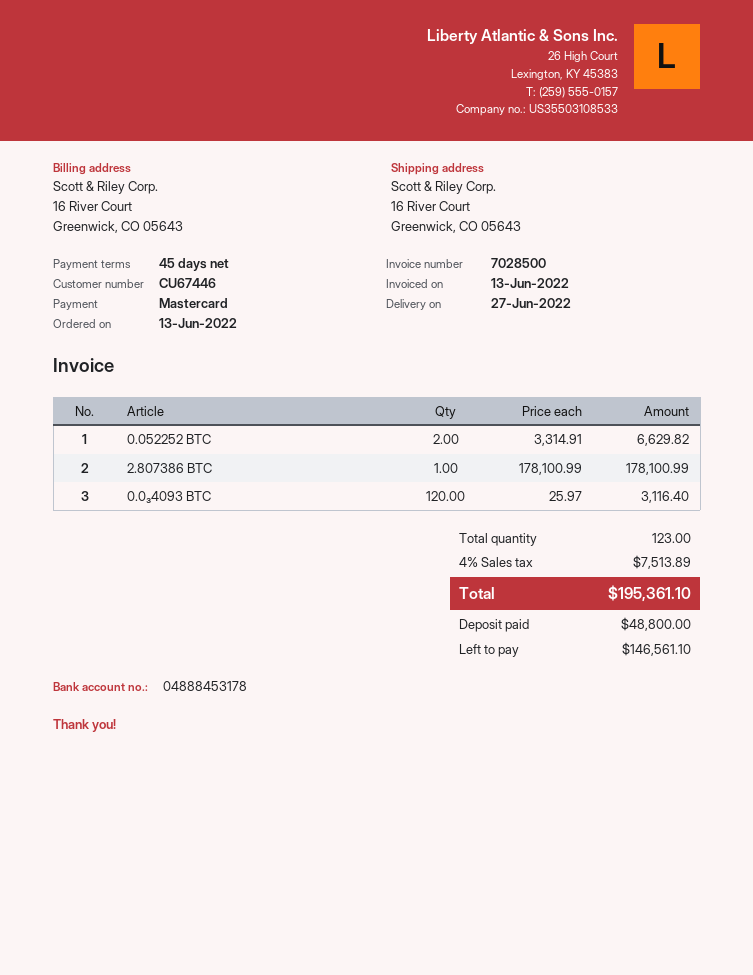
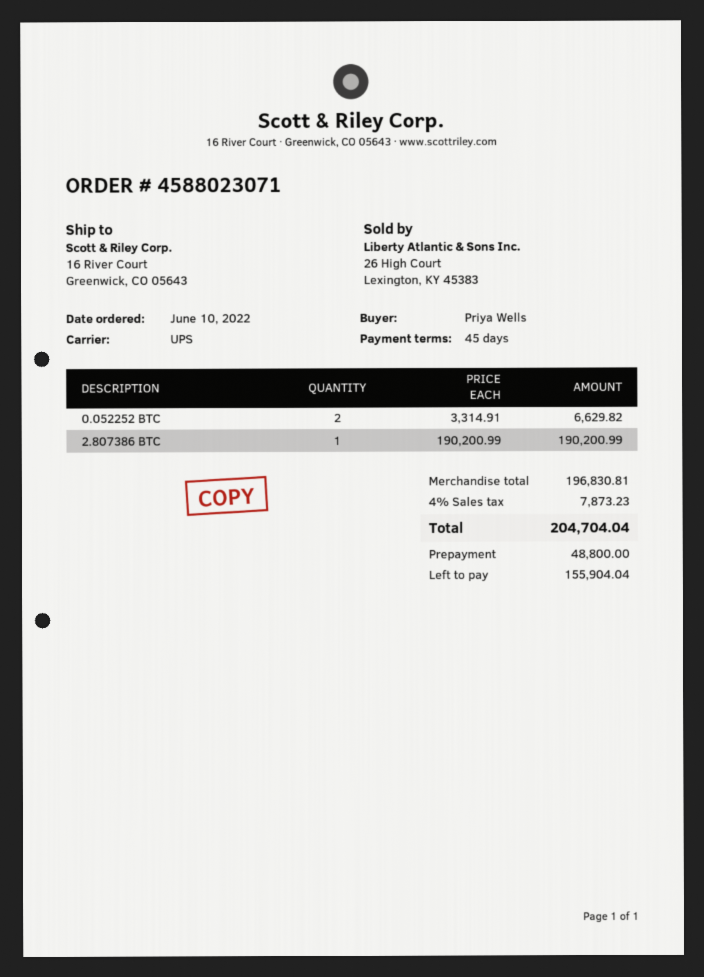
order date: 2022-06-13 -> 2022-06-10
2.807386 BTC: 1 x 178100.99 = 178100.99 -> 1 x 190200.99 = 190200.99
0.0₃4093 BTC: 120 x 25.97 = 3116.40 -> none
tax: 4% = 7513.89 -> 4% = 7873.23
total: 195361.10 -> 204704.04
balance: 146561.10 -> 155904.04

